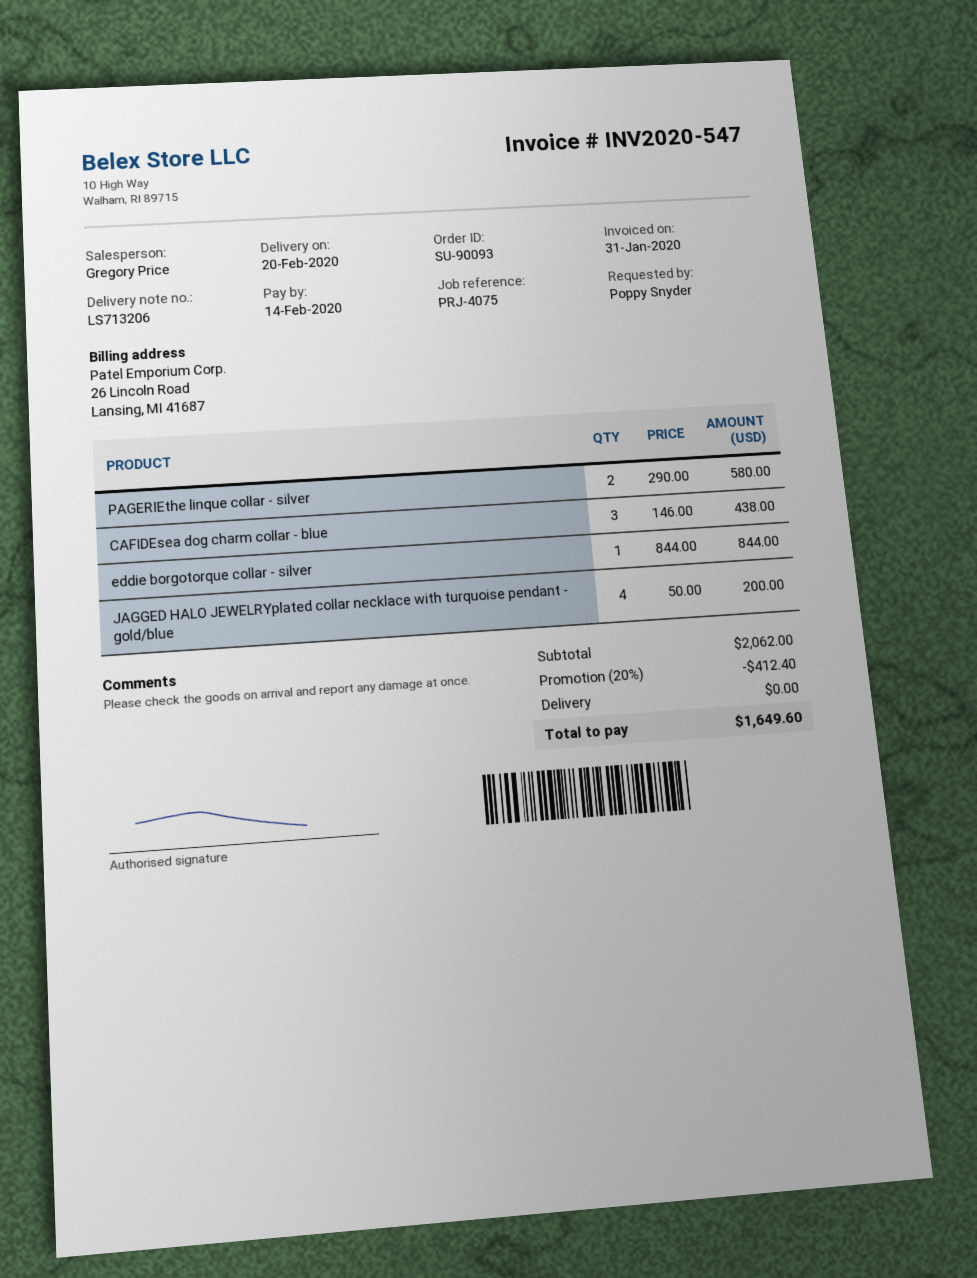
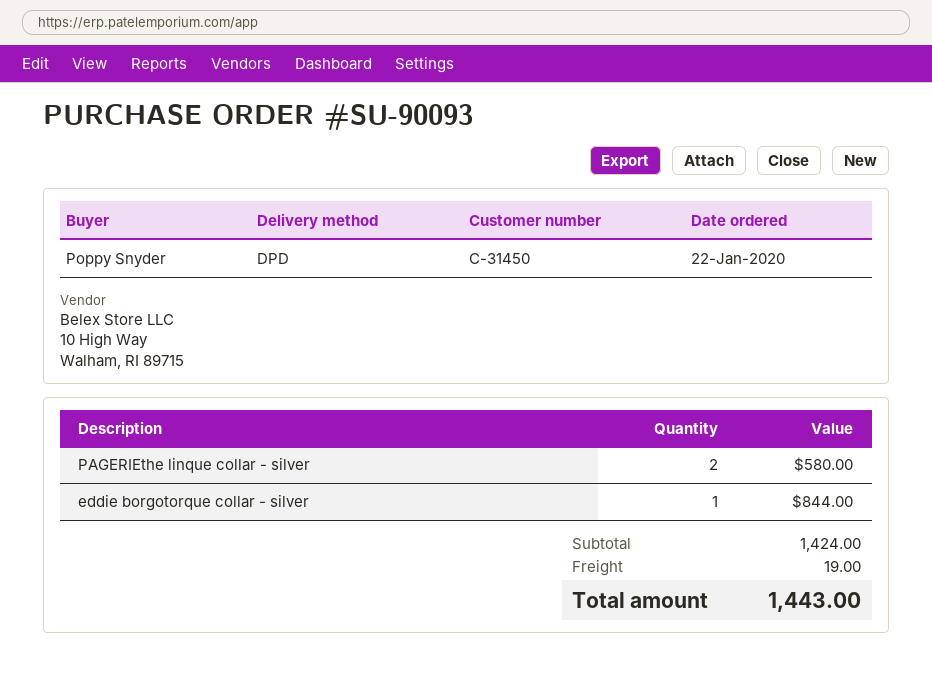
CAFIDEsea dog charm collar - blue: 3 for 438.00 -> none
JAGGED HALO JEWELRYplated collar necklace with turquoise pendant - gold/blue: 4 for 200.00 -> none
subtotal: 2062.00 -> 1424.00
discount: 20% = 412.40 -> none
shipping: 0.00 -> 19.00
total: 1649.60 -> 1443.00

